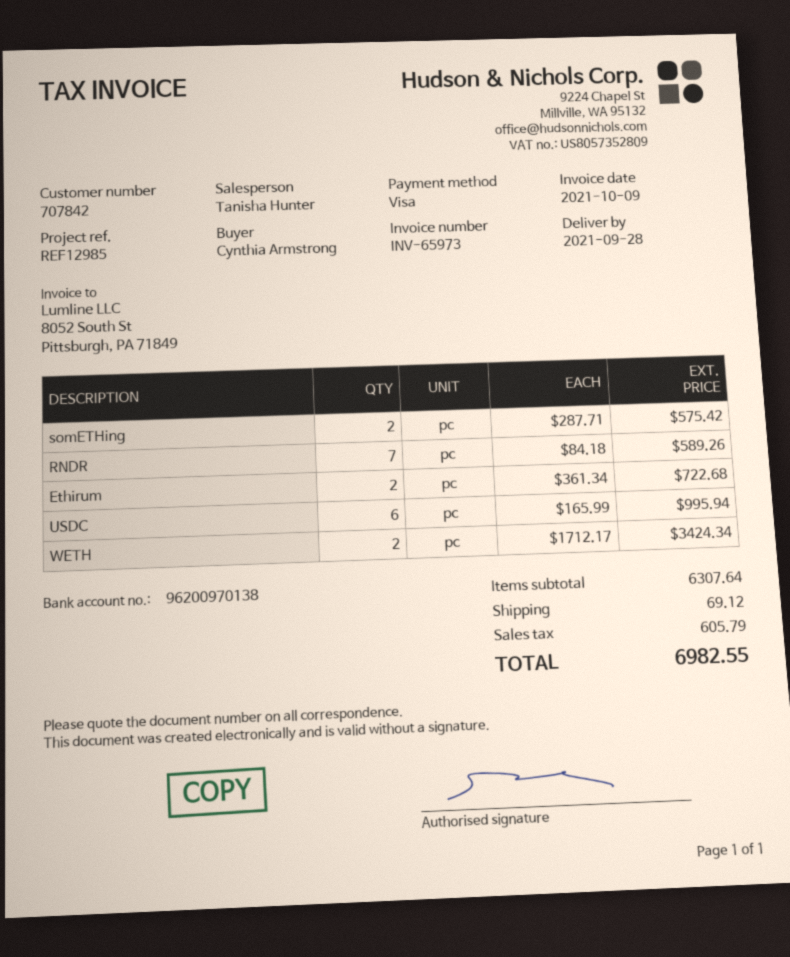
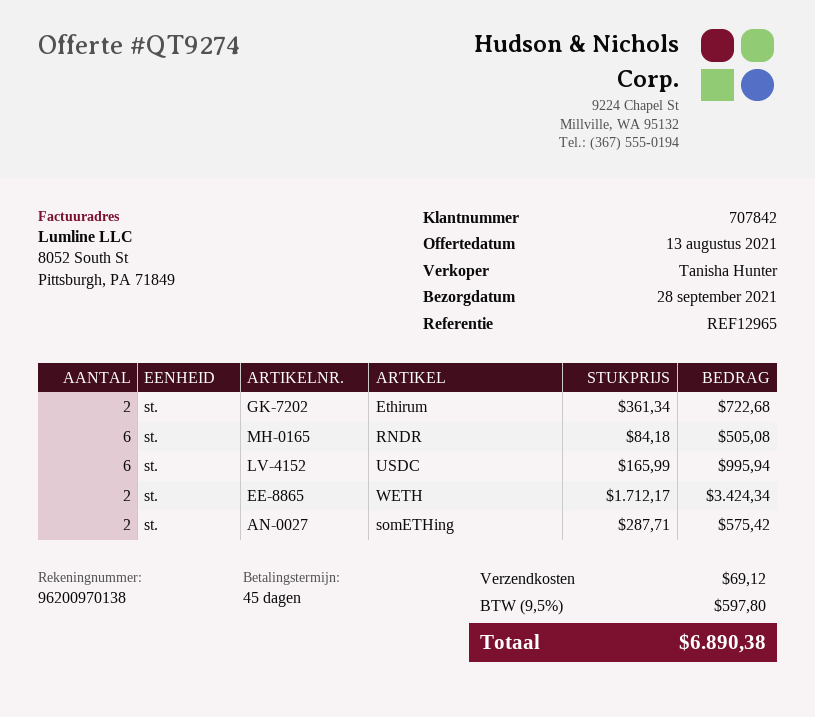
reference: REF12985 -> REF12965
RNDR: 7 x 84.18 = 589.26 -> 6 x 84.18 = 505.08
tax: 605.79 -> 597.80
total: 6982.55 -> 6890.38

